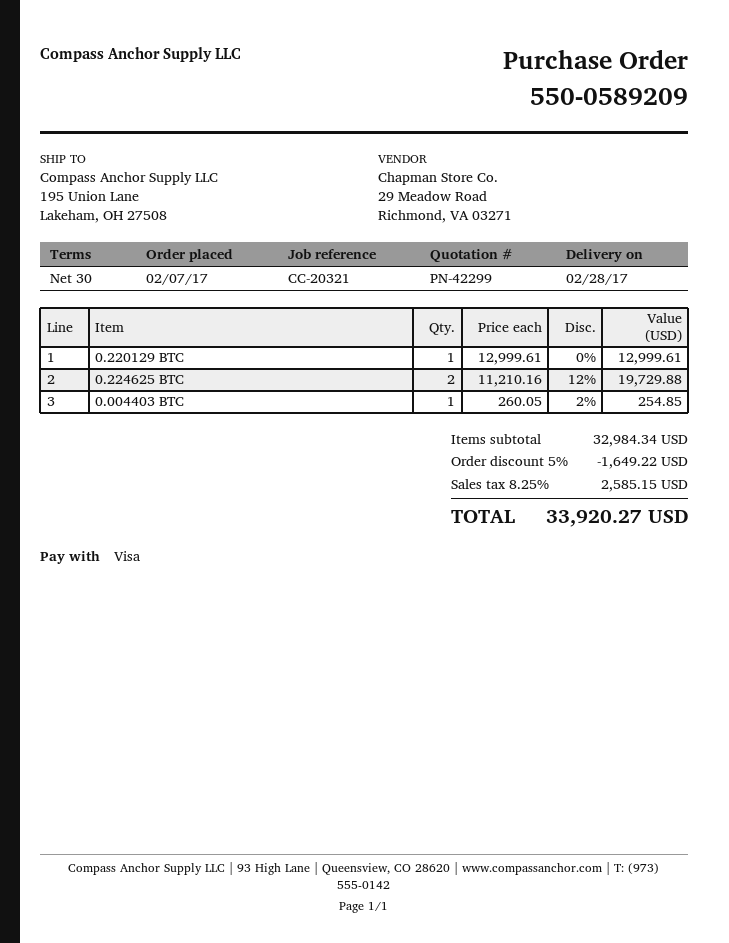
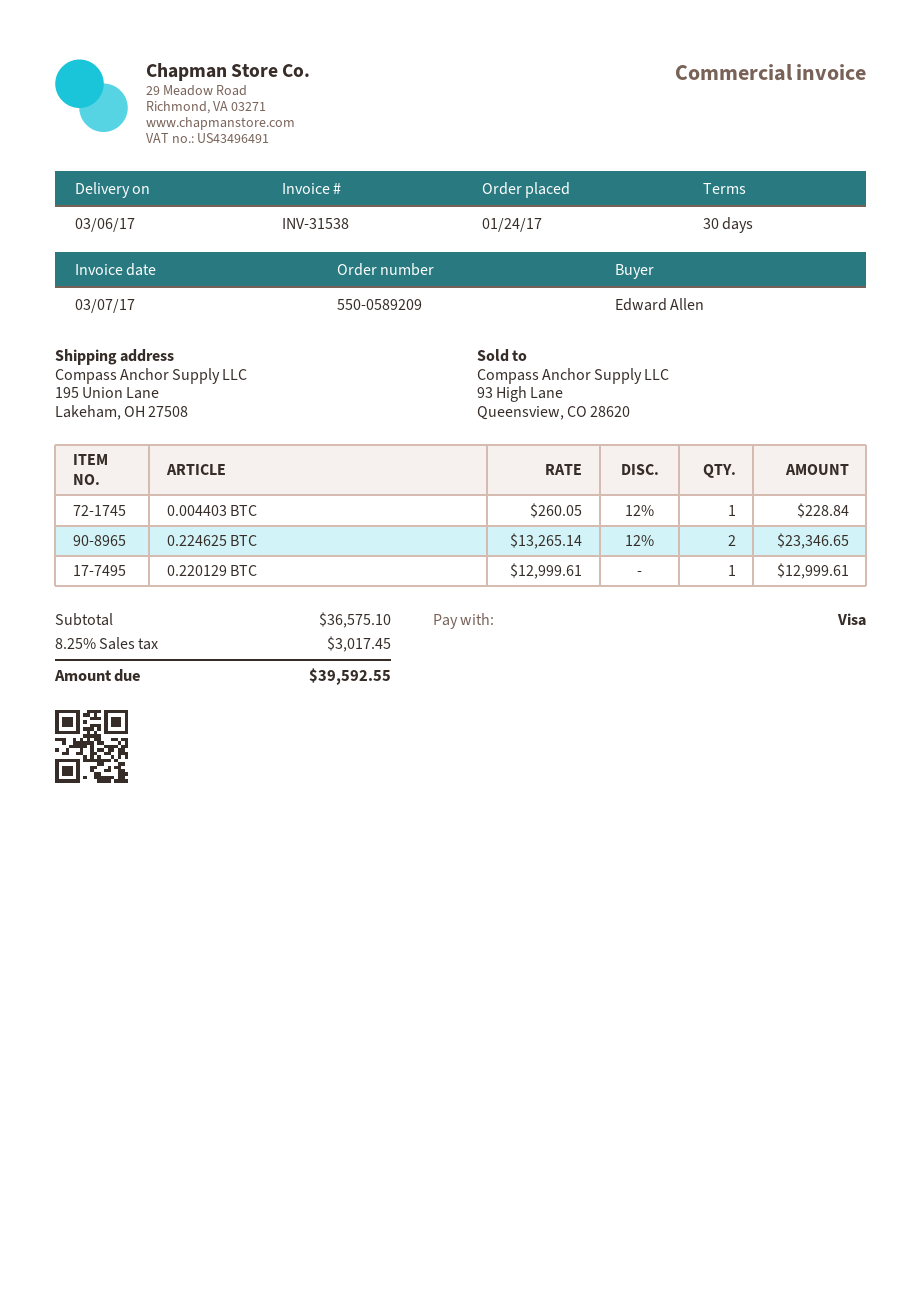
order date: 2017-02-07 -> 2017-01-24
delivery date: 2017-02-28 -> 2017-03-06
0.224625 BTC: 2 x 11210.16 - 12% = 19729.88 -> 2 x 13265.14 - 12% = 23346.65
0.004403 BTC: 1 x 260.05 - 2% = 254.85 -> 1 x 260.05 - 12% = 228.84
subtotal: 32984.34 -> 36575.10
discount: 5% = 1649.22 -> none
tax: 8.25% = 2585.15 -> 8.25% = 3017.45
total: 33920.27 -> 39592.55

